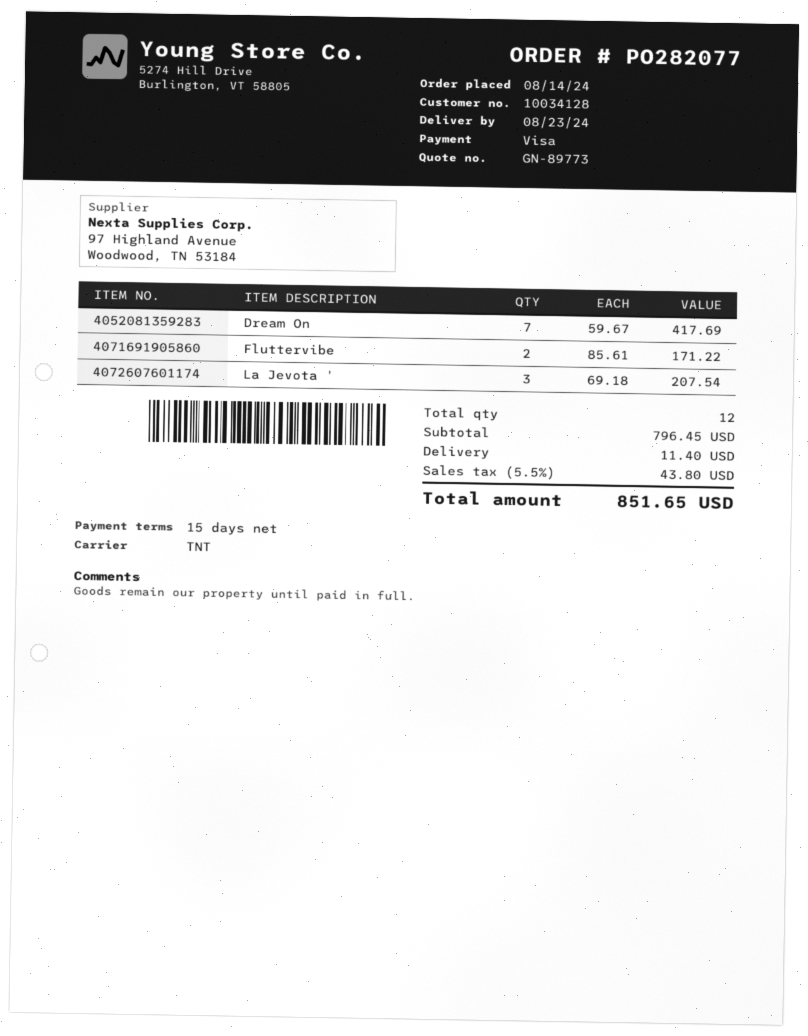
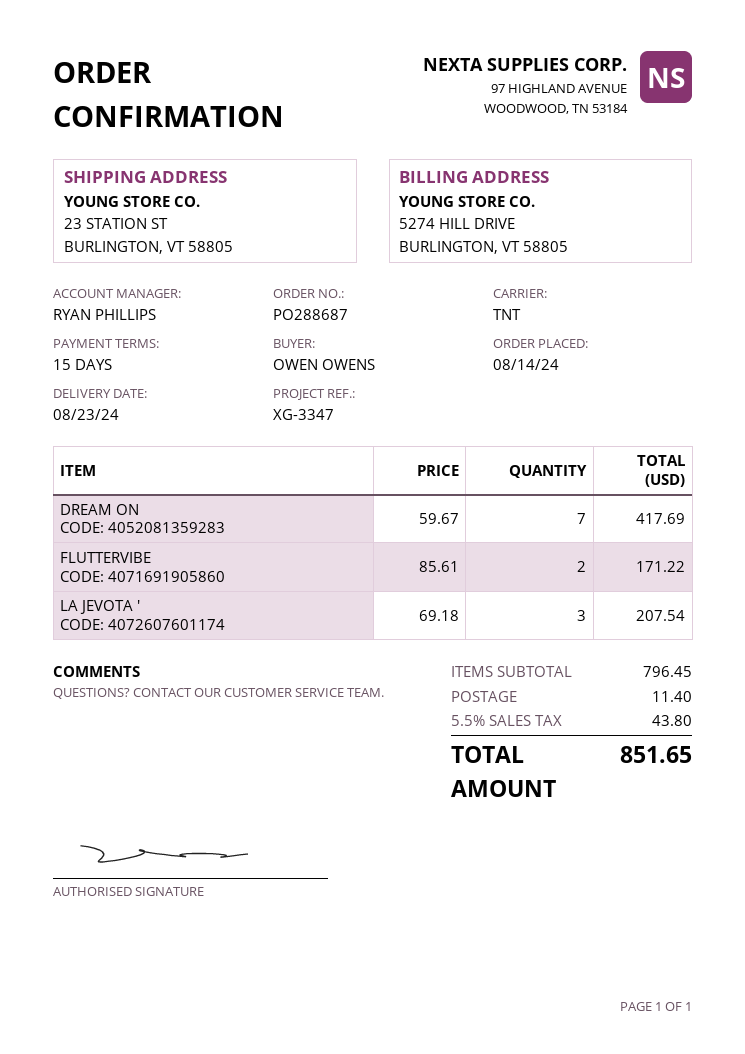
order number: PO282077 -> PO288687

